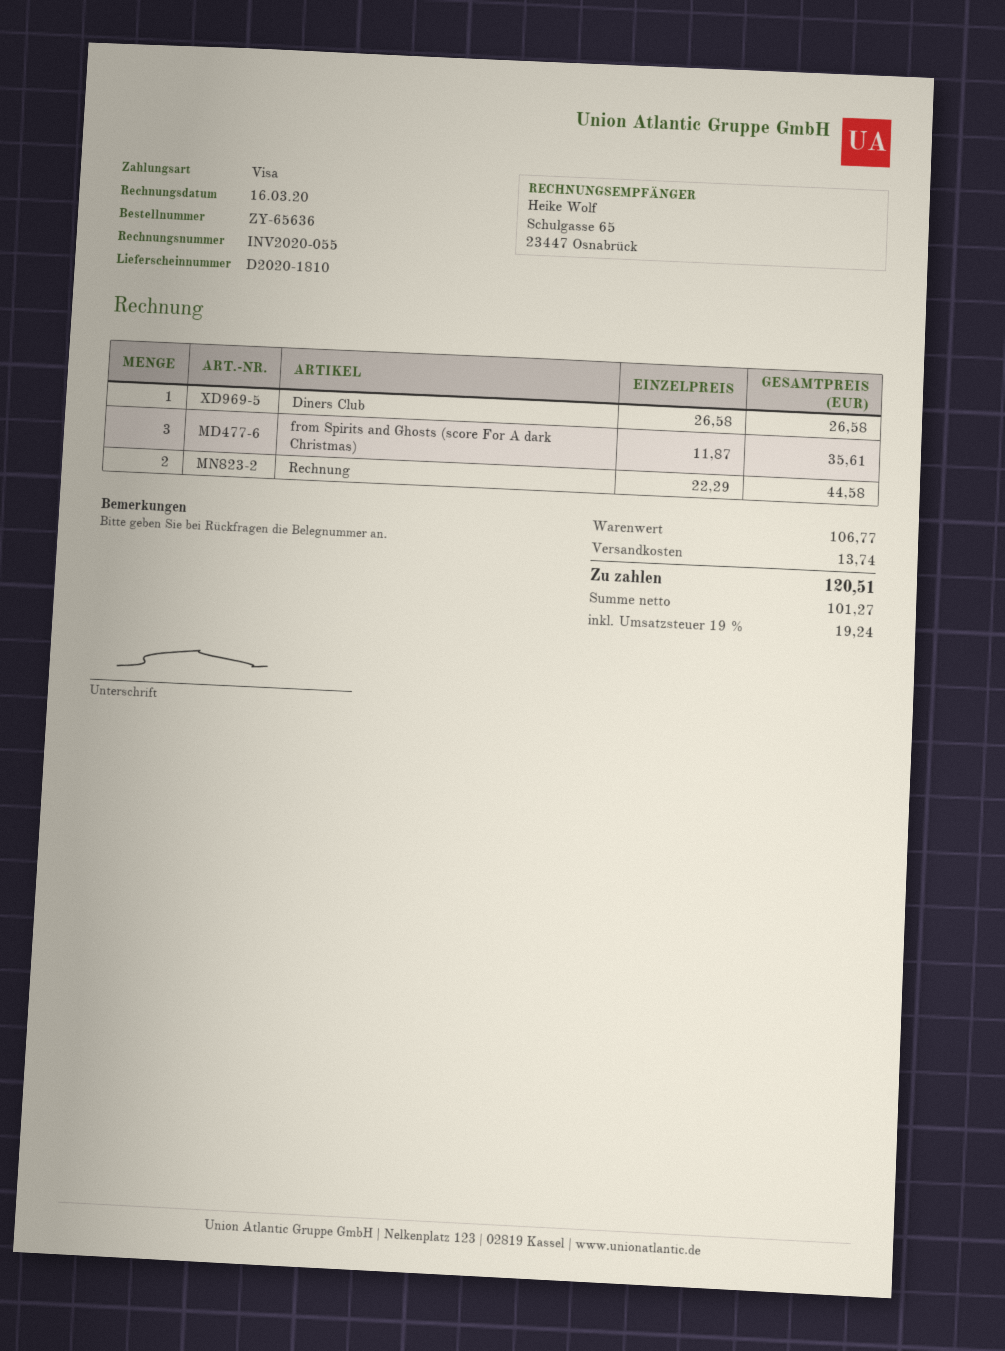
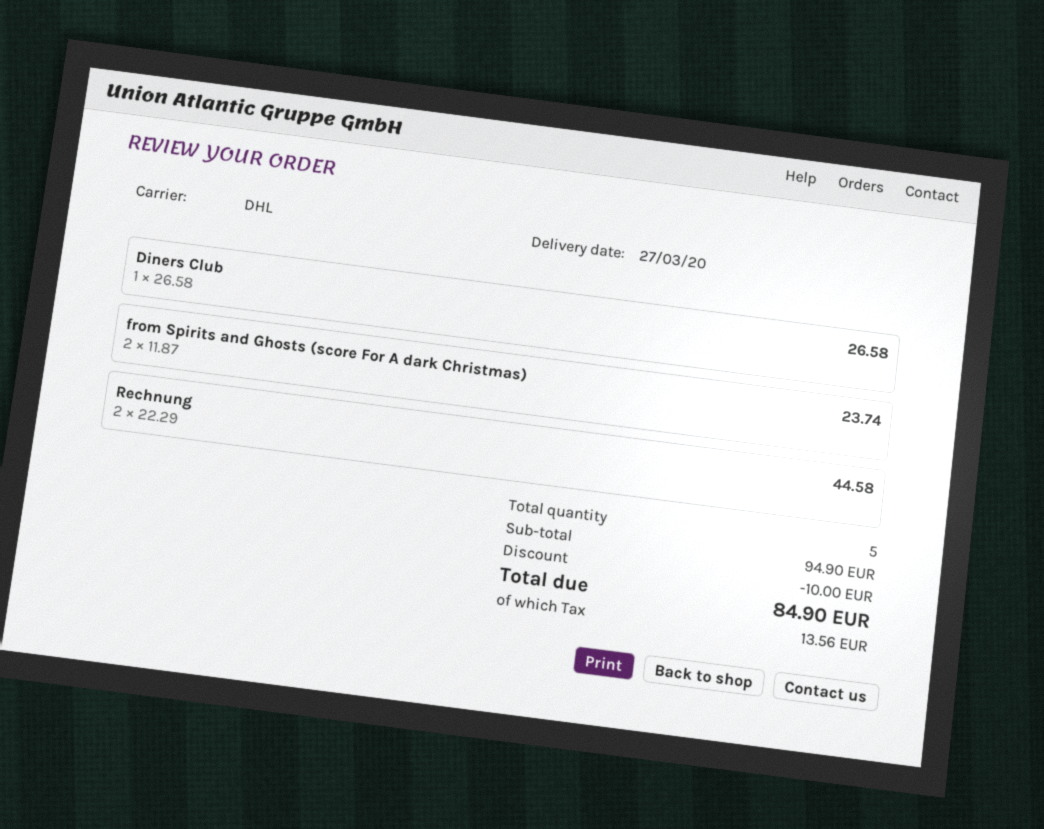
from Spirits and Ghosts (score For A dark Christmas): 3 x 11.87 = 35.61 -> 2 x 11.87 = 23.74
subtotal: 106.77 -> 94.90
discount: none -> 10.00
shipping: 13.74 -> none
tax: 19.24 -> 13.56
total: 120.51 -> 84.90

